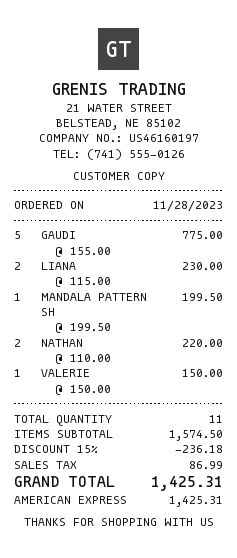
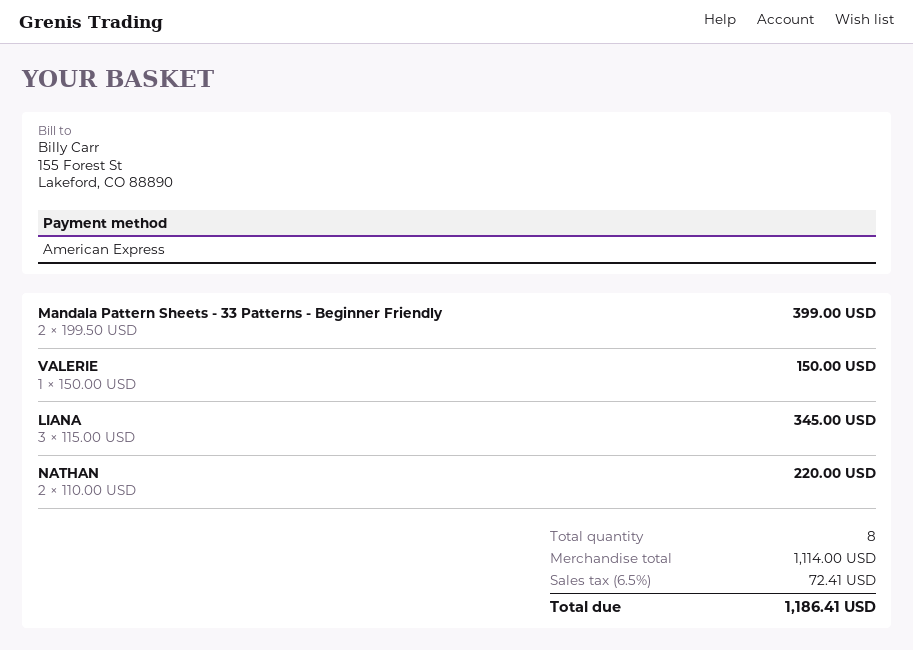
GAUDI: 5 x 155.00 = 775.00 -> none
LIANA: 2 x 115.00 = 230.00 -> 3 x 115.00 = 345.00
MANDALA PATTERN SH: 1 x 199.50 = 199.50 -> 2 x 199.50 = 399.00
total quantity: 11 -> 8
subtotal: 1574.50 -> 1114.00
discount: 15% = 236.18 -> none
tax: 86.99 -> 72.41
total: 1425.31 -> 1186.41

